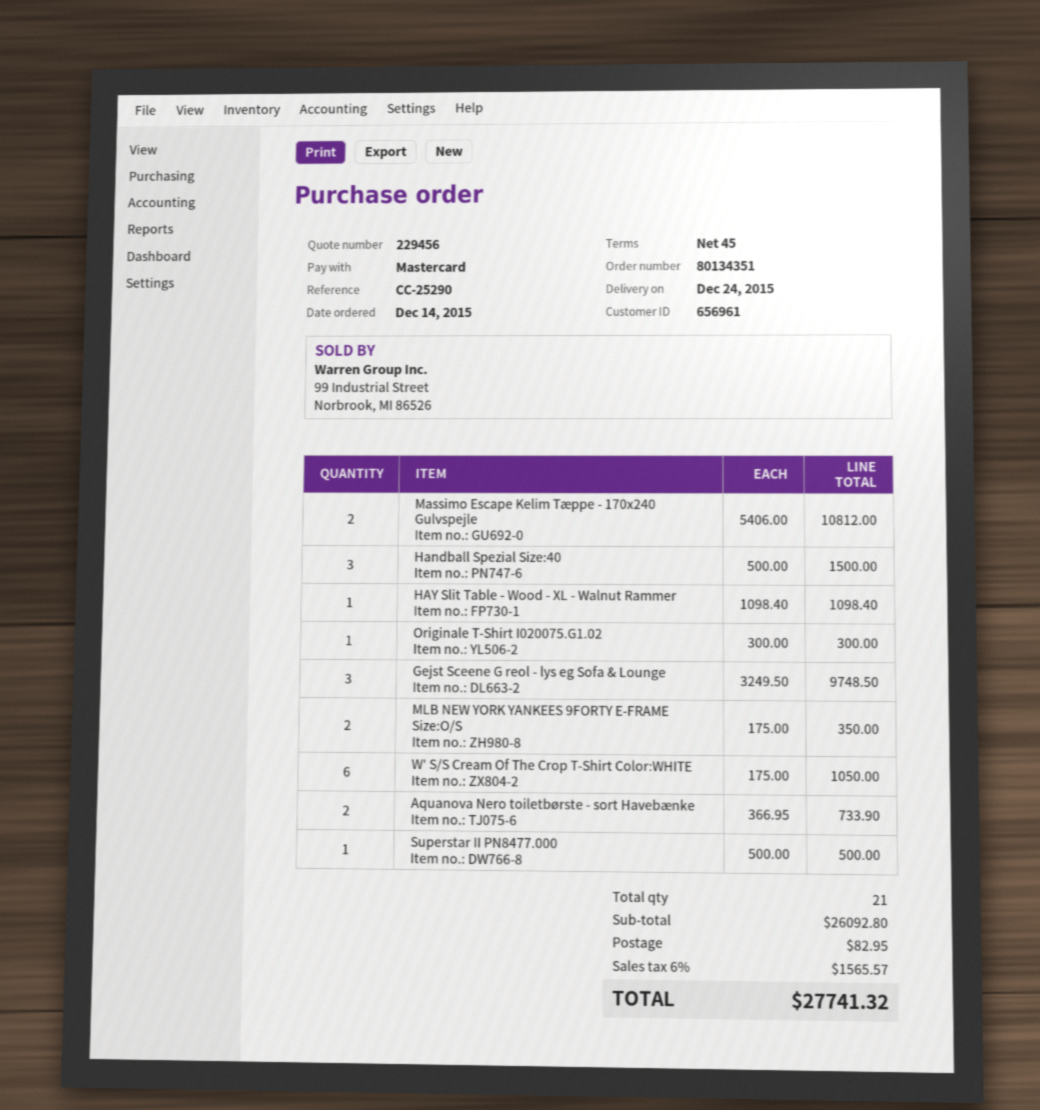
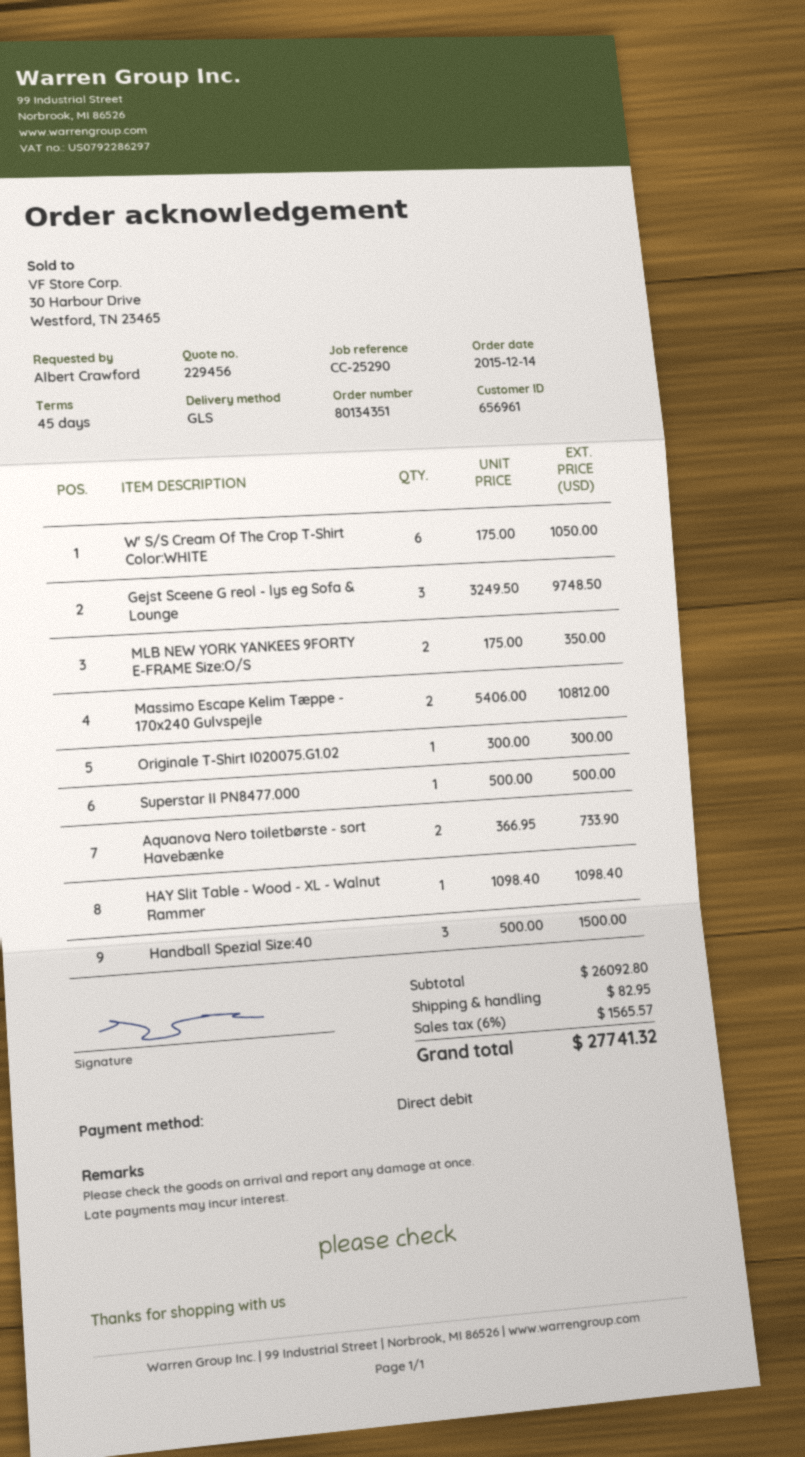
payment method: Mastercard -> direct debit

